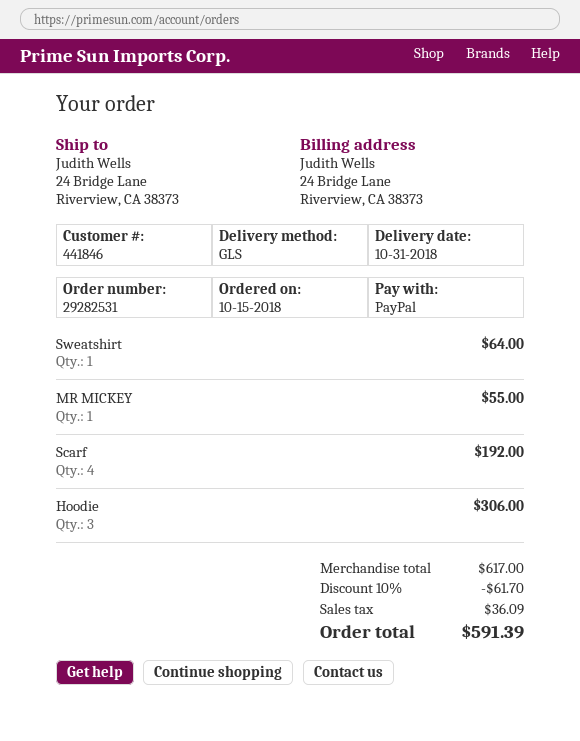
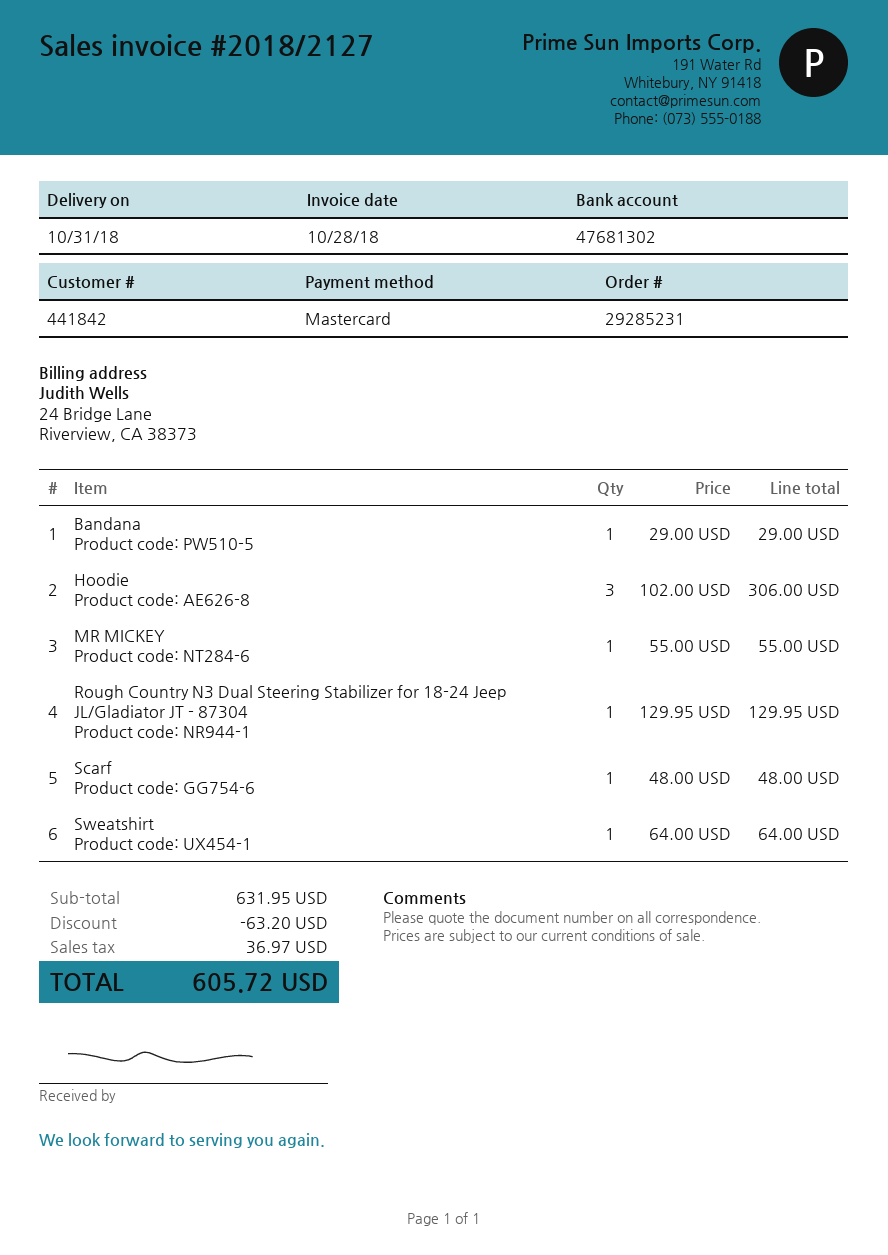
order number: 29282531 -> 29285231
customer number: 441846 -> 441842
payment method: PayPal -> Mastercard
Scarf: 4 for 192.00 -> 1 for 48.00
Bandana: none -> 1 for 29.00
Rough Country N3 Dual Steering Stabilizer for 18-24 Jeep JL/Gladiator JT - 87304: none -> 1 for 129.95
subtotal: 617.00 -> 631.95
discount: 61.70 -> 63.20
tax: 36.09 -> 36.97
total: 591.39 -> 605.72

